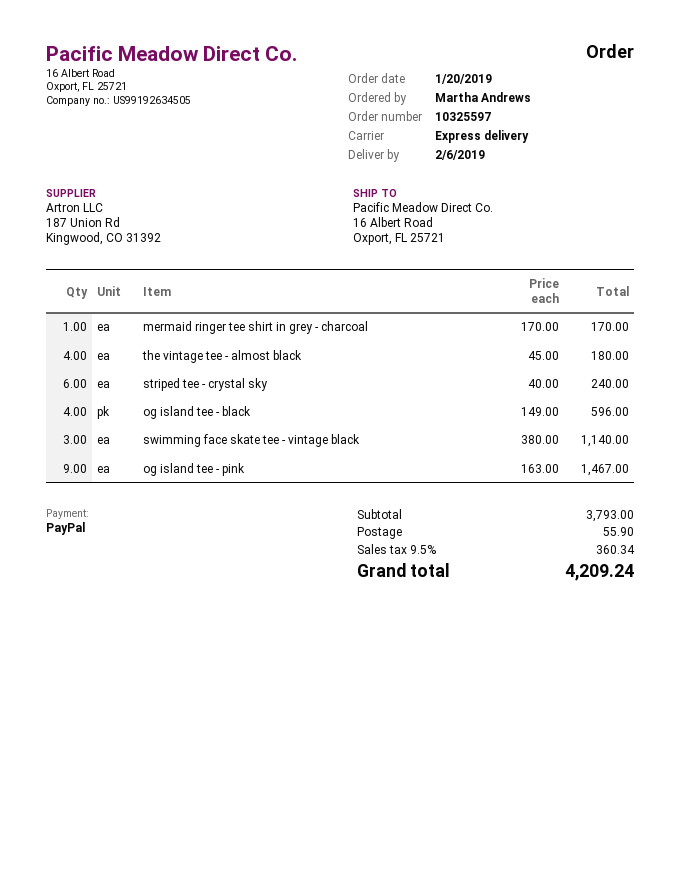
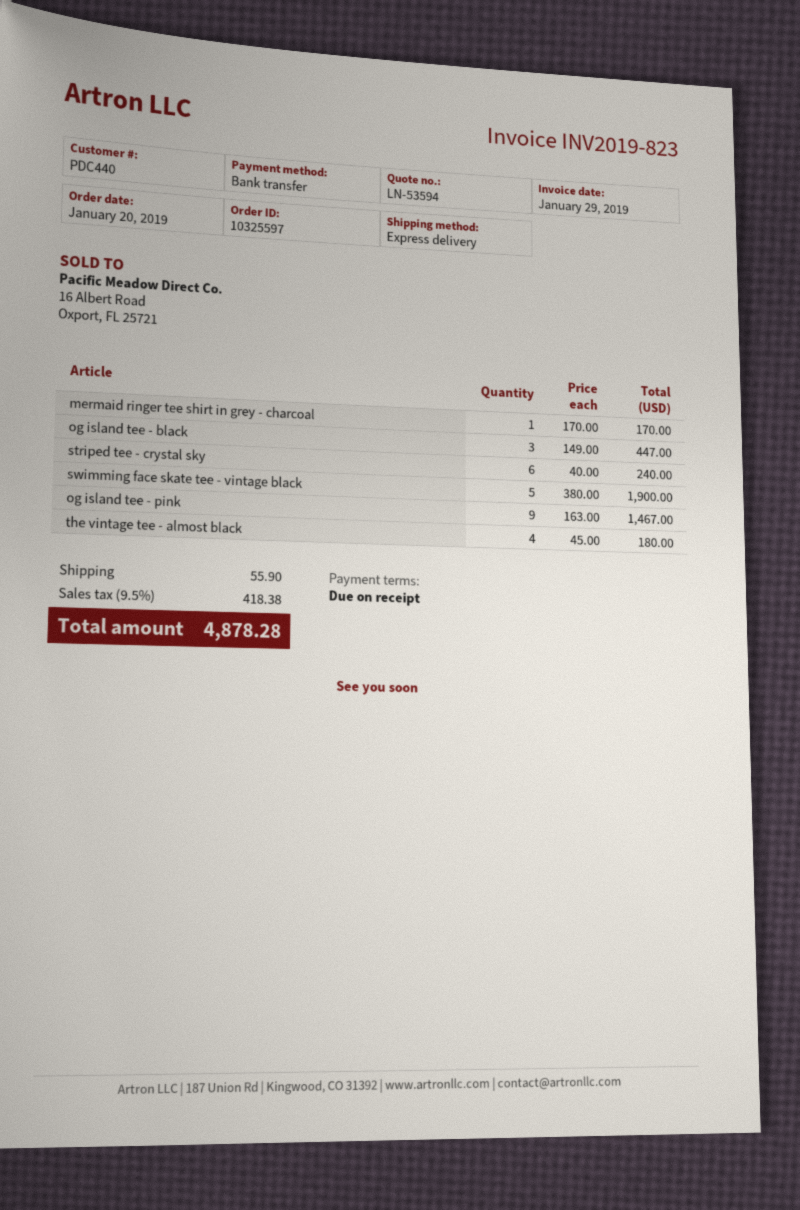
payment method: PayPal -> bank transfer
og island tee - black: 4 x 149.00 = 596.00 -> 3 x 149.00 = 447.00
swimming face skate tee - vintage black: 3 x 380.00 = 1140.00 -> 5 x 380.00 = 1900.00
tax: 9.5% = 360.34 -> 9.5% = 418.38
total: 4209.24 -> 4878.28

